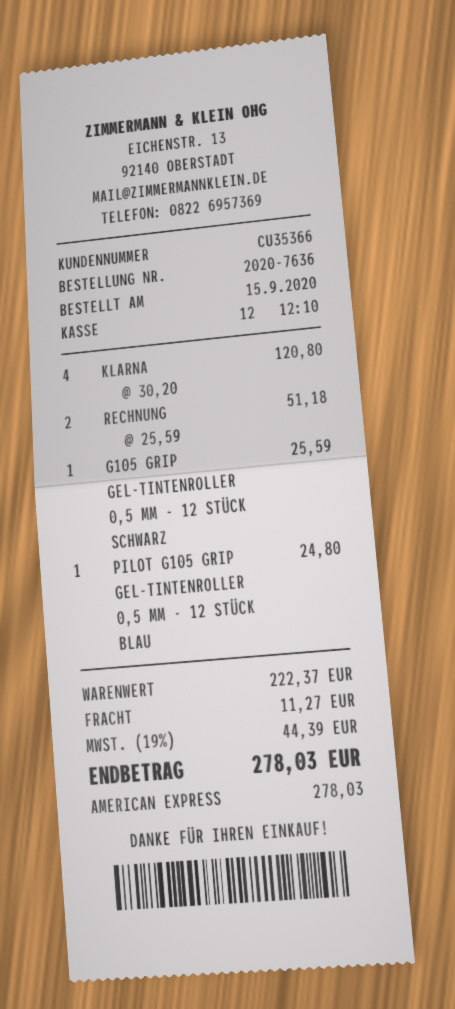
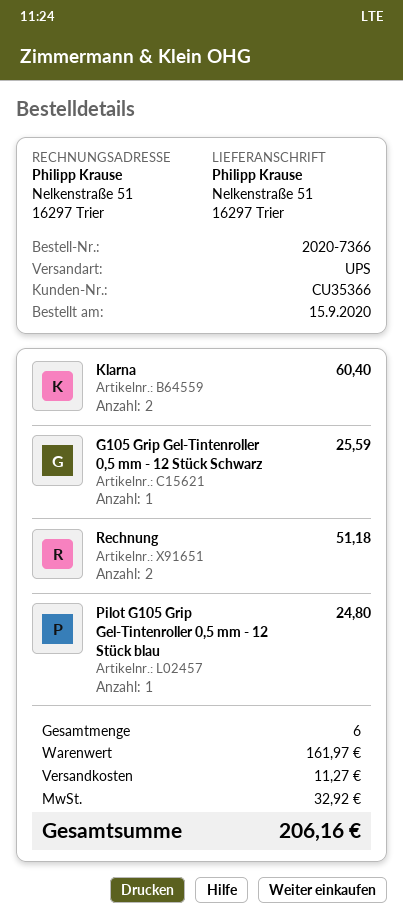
order number: 2020-7636 -> 2020-7366
KLARNA: 4 for 120.80 -> 2 for 60.40
subtotal: 222.37 -> 161.97
tax: 44.39 -> 32.92
total: 278.03 -> 206.16

